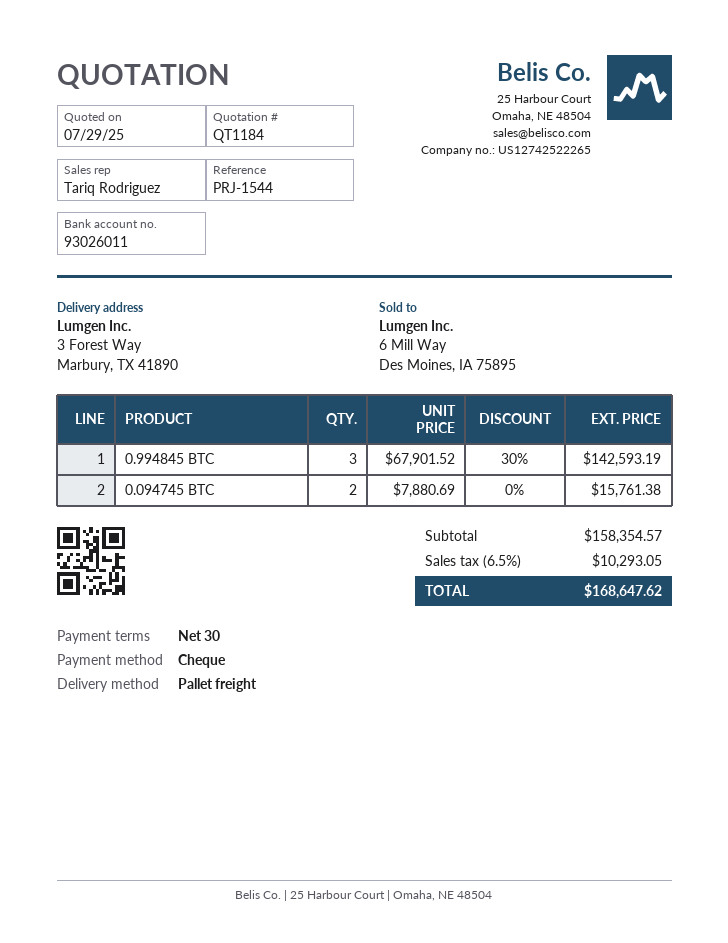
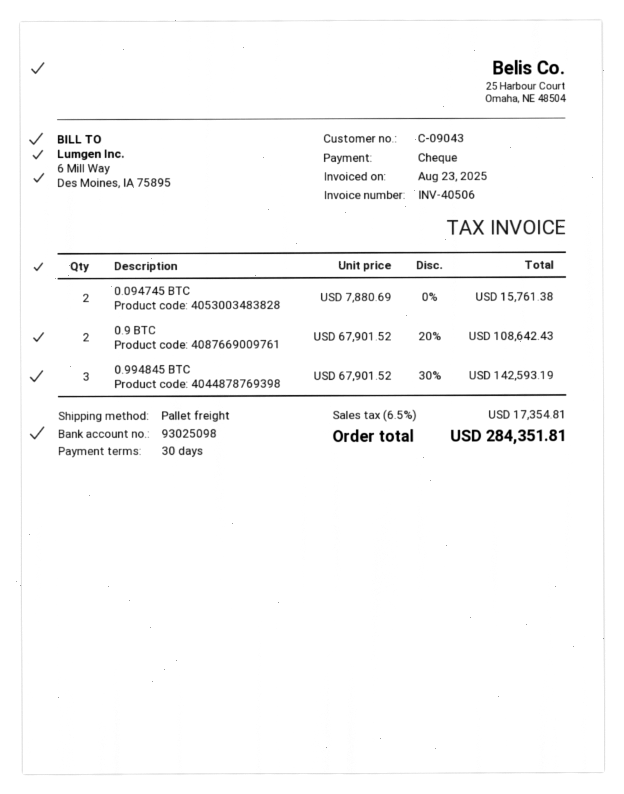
bank account: 93026011 -> 93025098
0.9 BTC: none -> 2 x 67901.52 - 20% = 108642.43
tax: 6.5% = 10293.05 -> 6.5% = 17354.81
total: 168647.62 -> 284351.81

